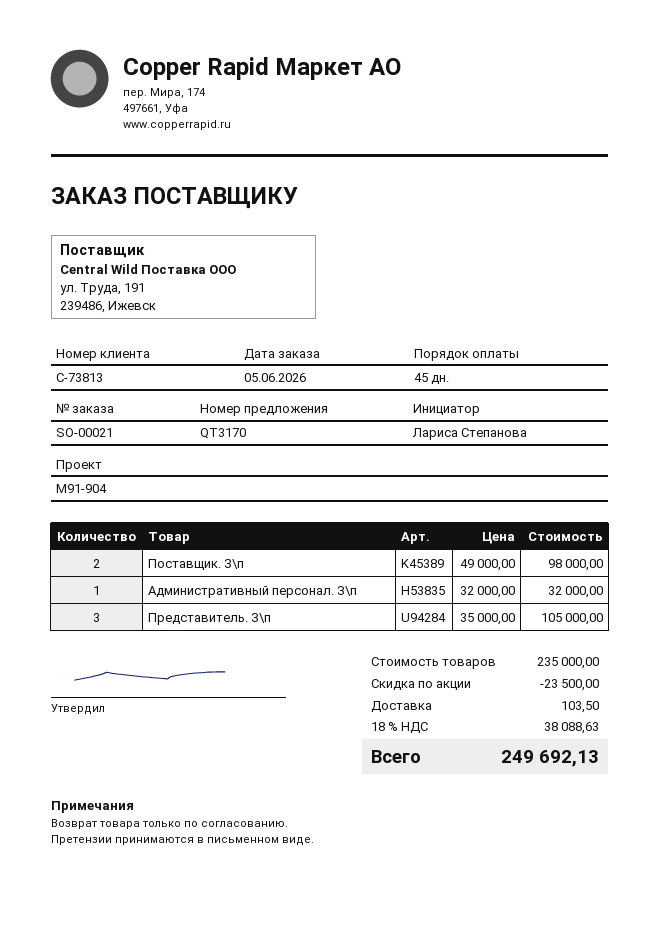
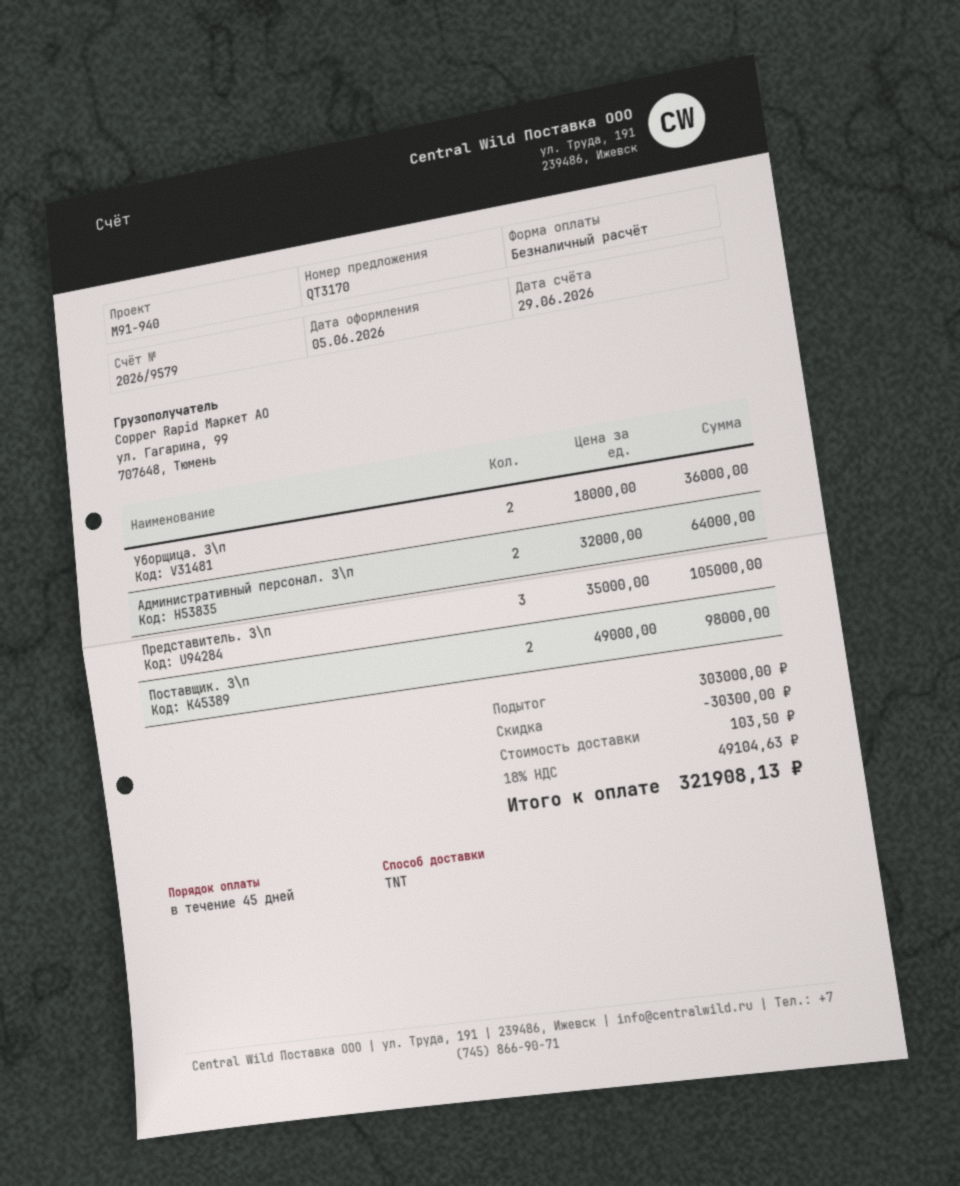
reference: M91-904 -> M91-940
Административный персонал. З\п: 1 x 32000.00 = 32000.00 -> 2 x 32000.00 = 64000.00
Уборщица. З\п: none -> 2 x 18000.00 = 36000.00
subtotal: 235000.00 -> 303000.00
discount: 23500.00 -> 30300.00
tax: 18% = 38088.63 -> 18% = 49104.63
total: 249692.13 -> 321908.13

